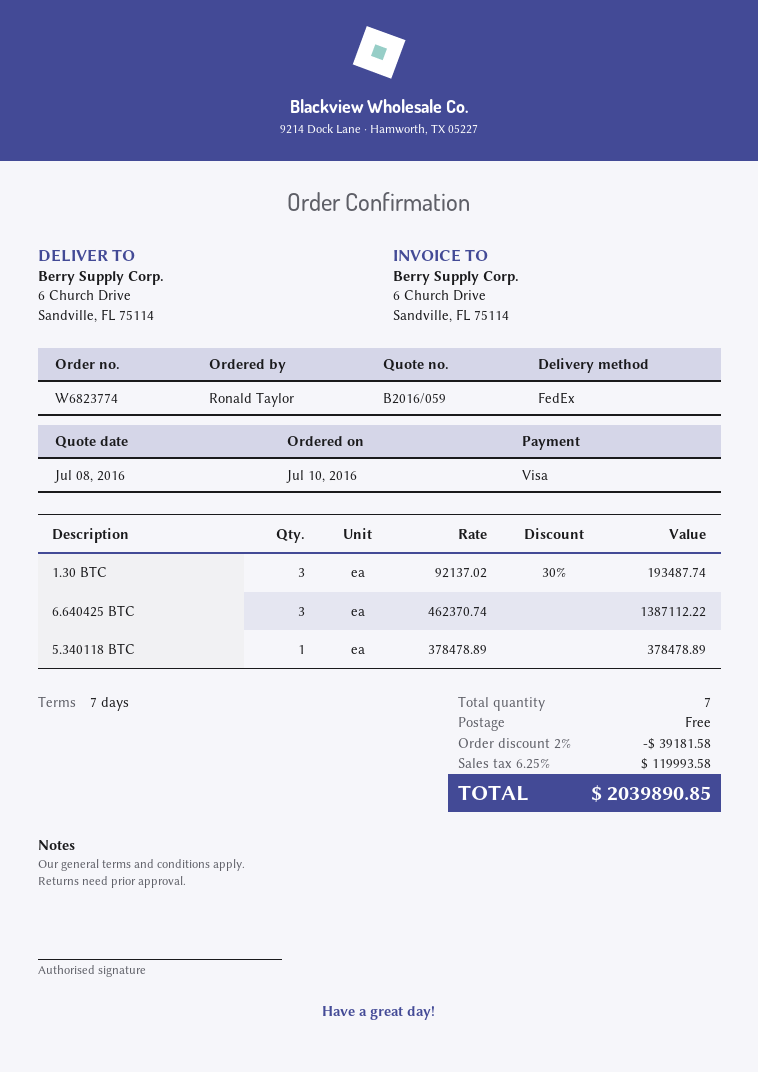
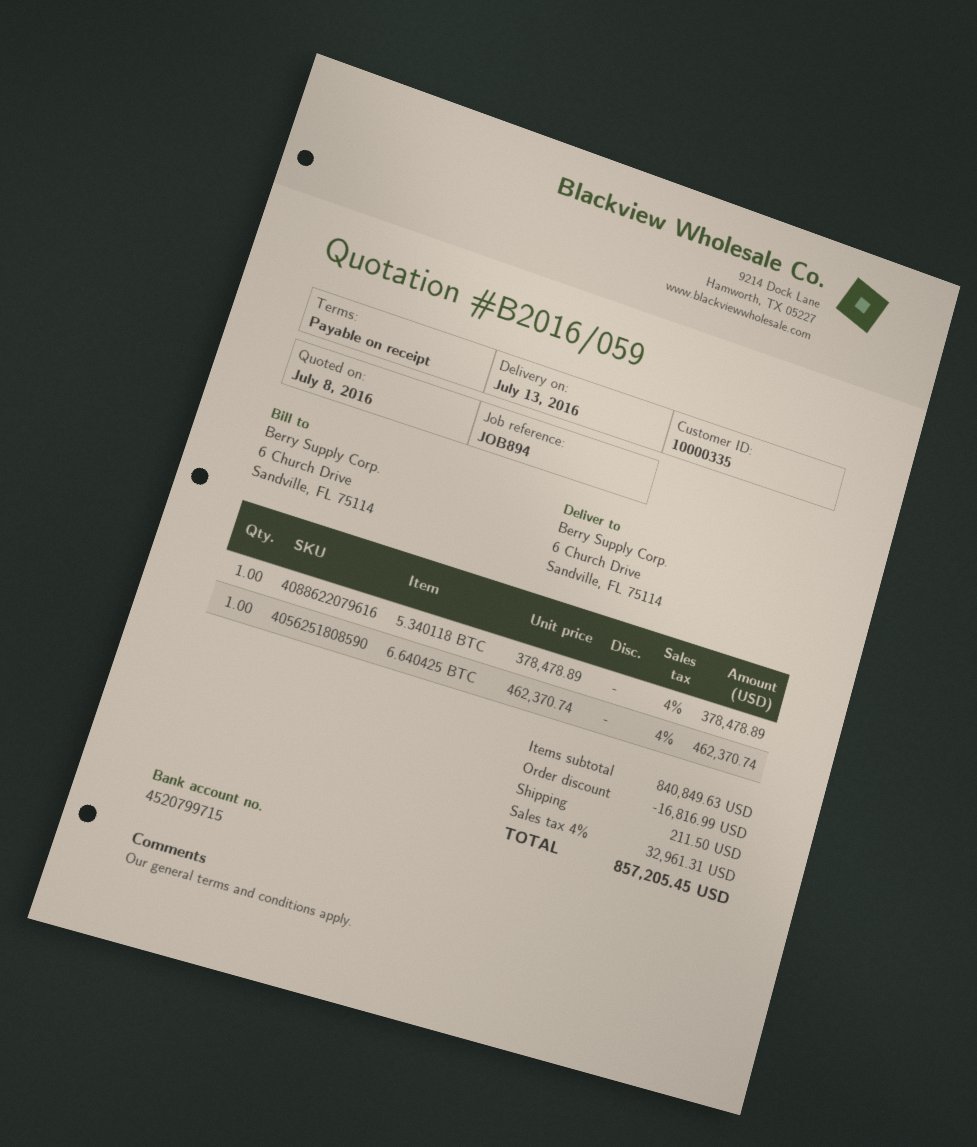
payment terms: 7 days -> on receipt
1.30 BTC: 3 x 92137.02 - 30% = 193487.74 -> none
6.640425 BTC: 3 x 462370.74 = 1387112.22 -> 1 x 462370.74 = 462370.74
discount: 39181.58 -> 16816.99
shipping: 0.00 -> 211.50
tax: 6.25% = 119993.58 -> 4% = 32961.31
total: 2039890.85 -> 857205.45

